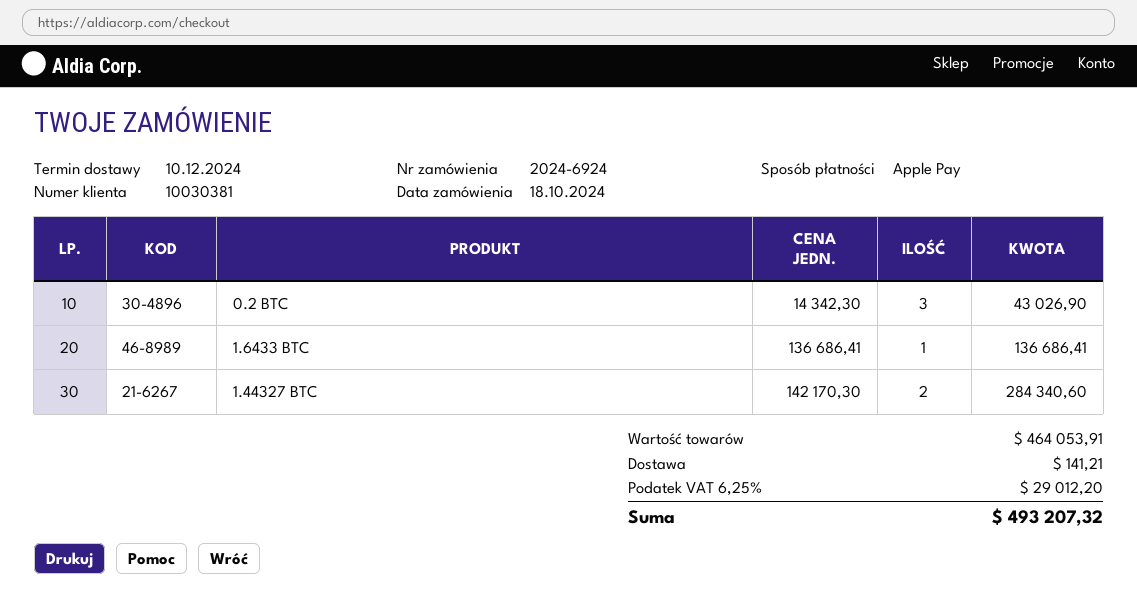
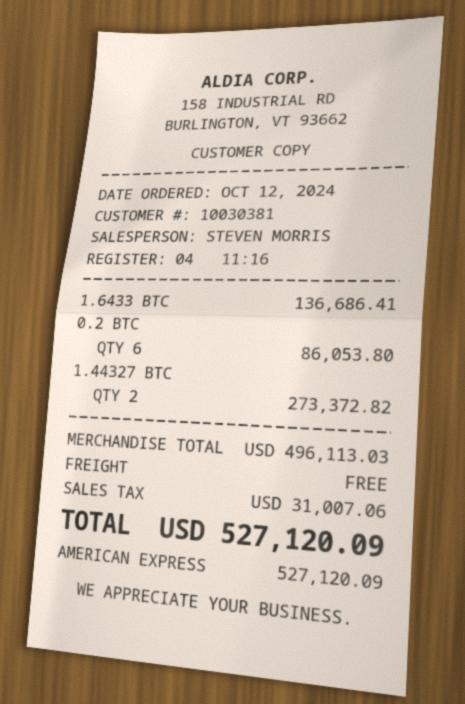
order date: 2024-10-18 -> 2024-10-12
payment method: Apple Pay -> American Express
0.2 BTC: 3 for 43026.90 -> 6 for 86053.80
1.44327 BTC: 2 for 284340.60 -> 2 for 273372.82
subtotal: 464053.91 -> 496113.03
shipping: 141.21 -> 0.00
tax: 29012.20 -> 31007.06
total: 493207.32 -> 527120.09

